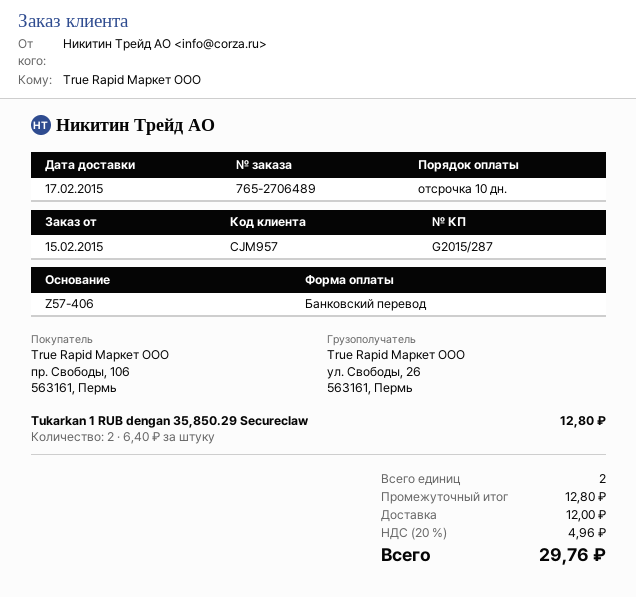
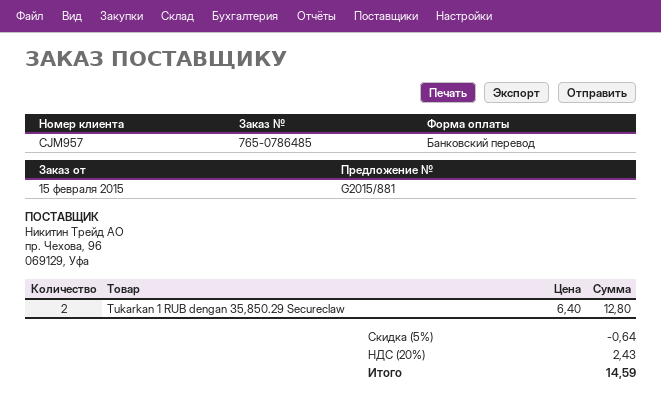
quote number: G2015/287 -> G2015/881
order number: 765-2706489 -> 765-0786485
discount: none -> 5% = 0.64
shipping: 12.00 -> none
tax: 20% = 4.96 -> 20% = 2.43
total: 29.76 -> 14.59

